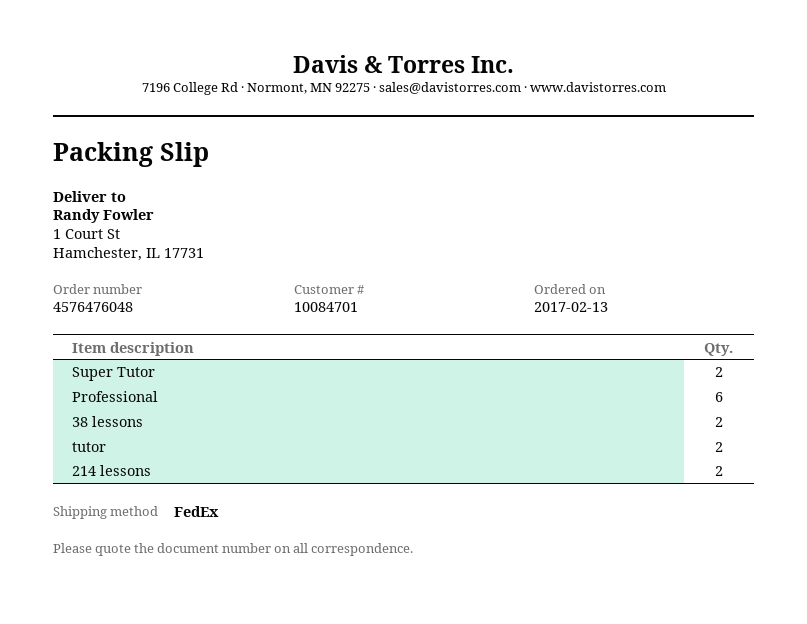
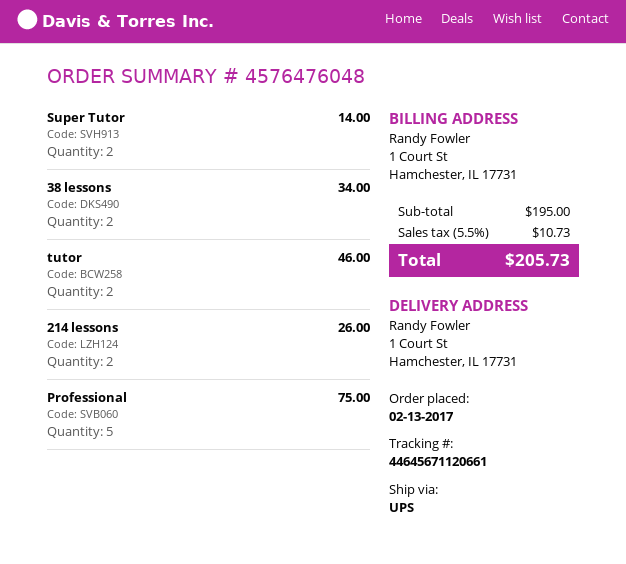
shipping method: FedEx -> UPS
Professional: 6 -> 5

